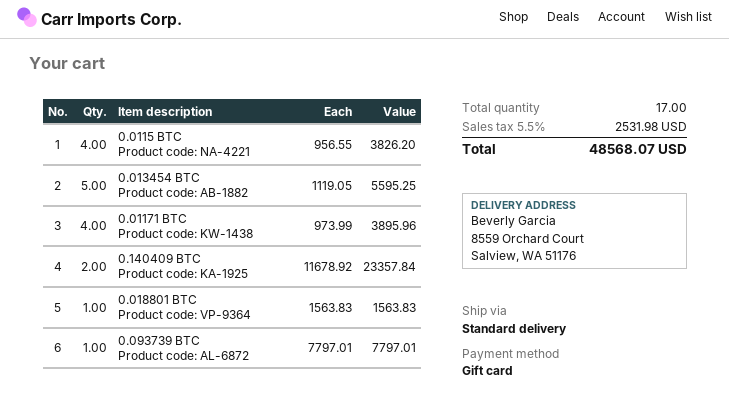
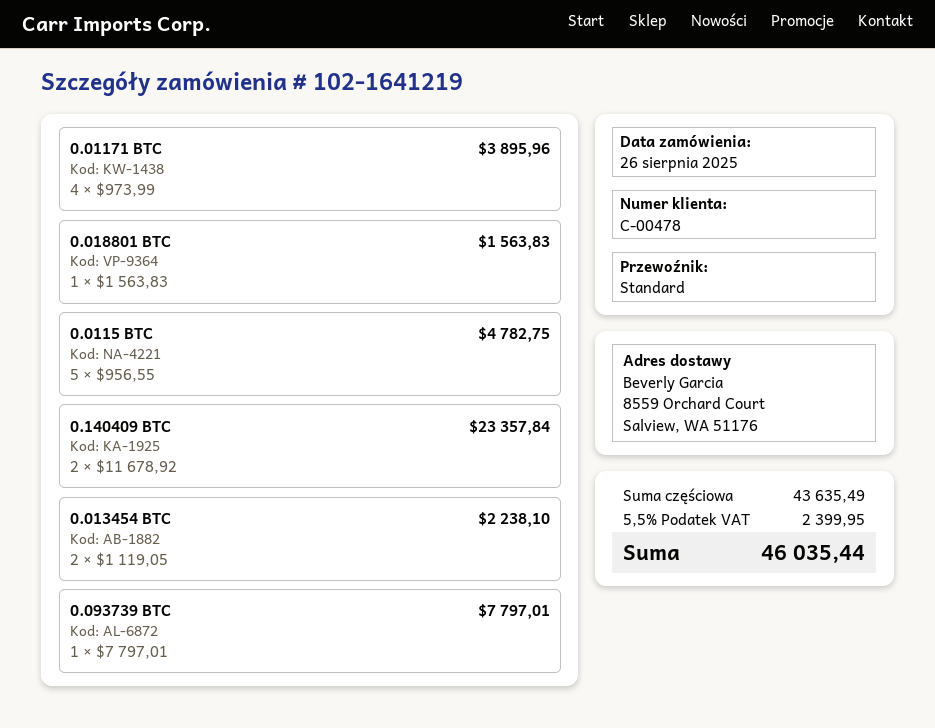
0.0115 BTC: 4 x 956.55 = 3826.20 -> 5 x 956.55 = 4782.75
0.013454 BTC: 5 x 1119.05 = 5595.25 -> 2 x 1119.05 = 2238.10
tax: 5.5% = 2531.98 -> 5.5% = 2399.95
total: 48568.07 -> 46035.44

